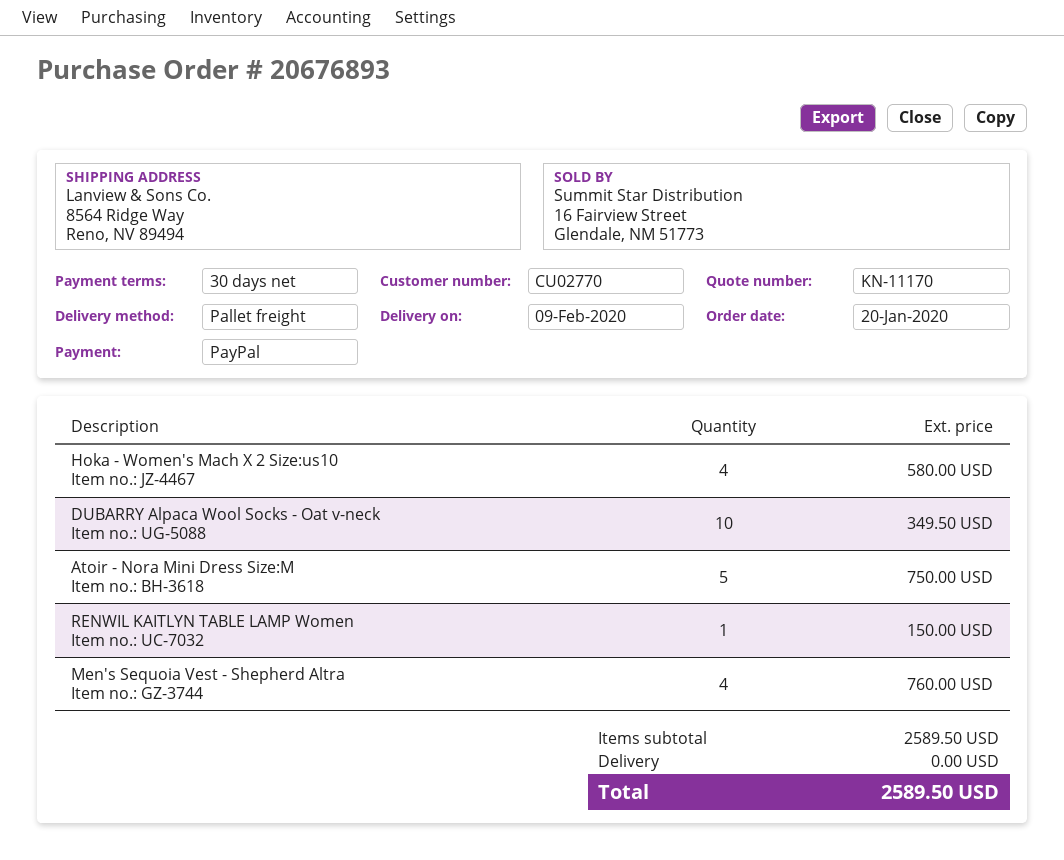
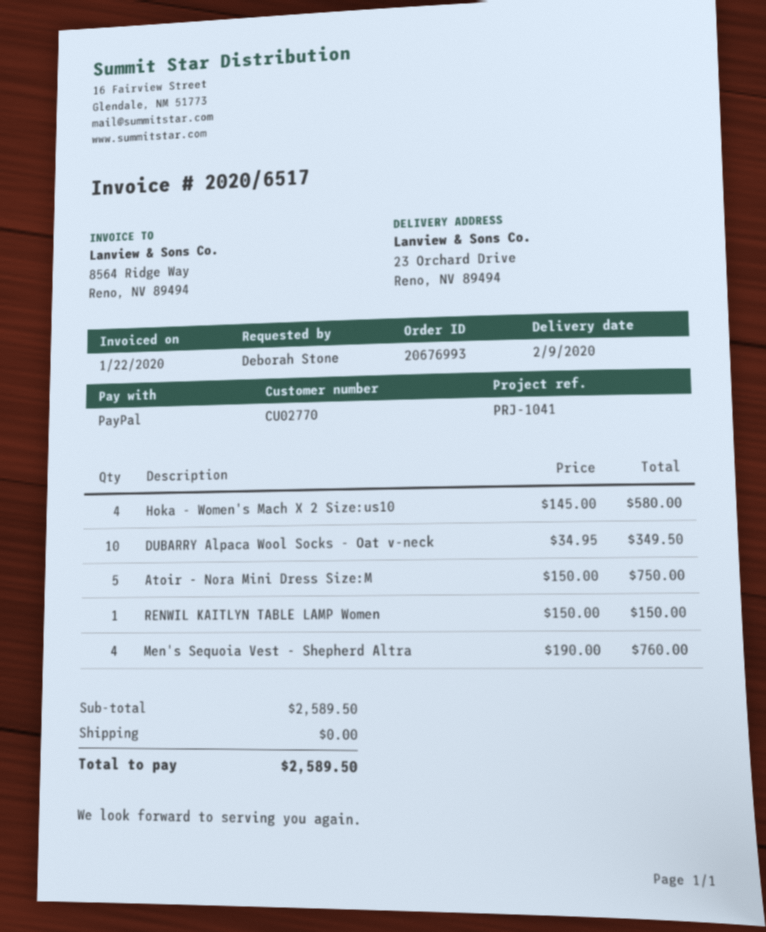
order number: 20676893 -> 20676993
ship to: 8564 Ridge Way, Reno, NV 89494 -> 23 Orchard Drive, Reno, NV 89494

